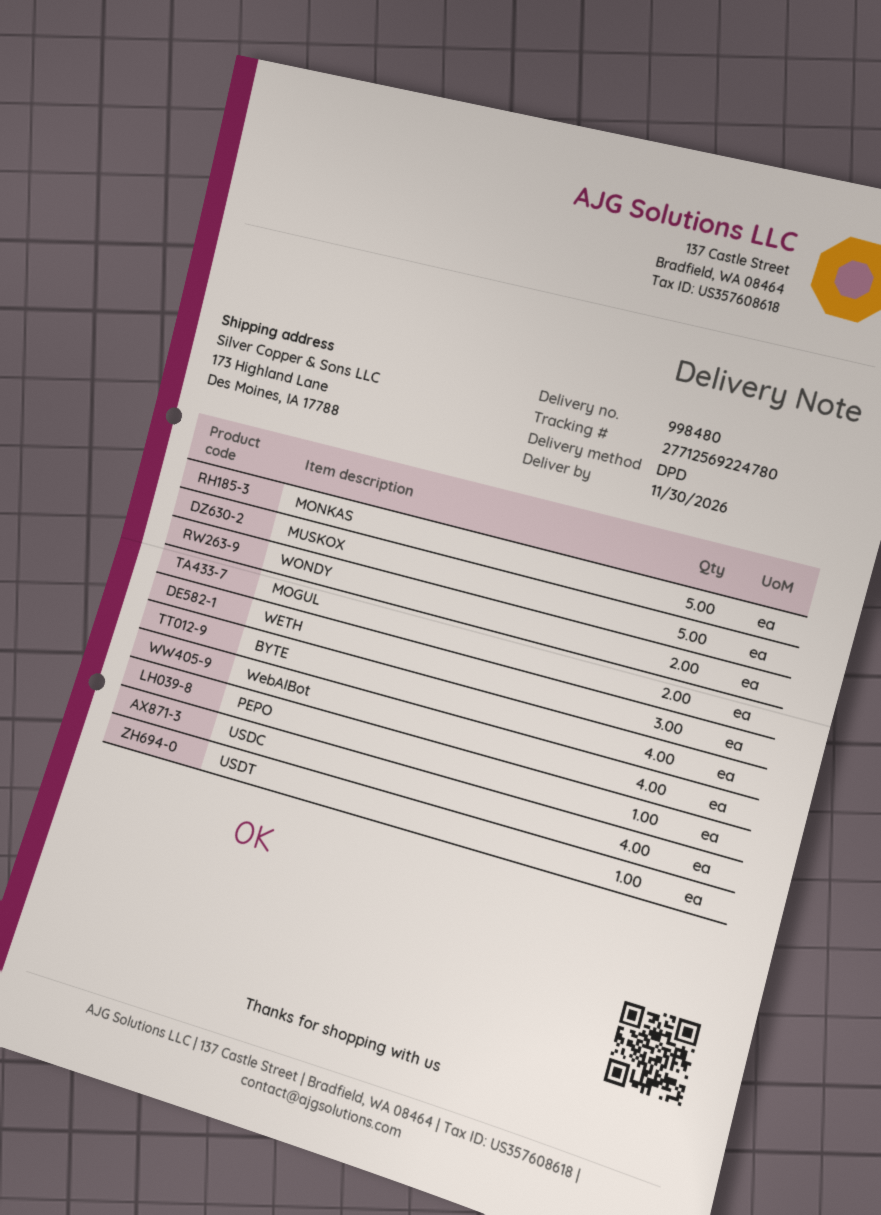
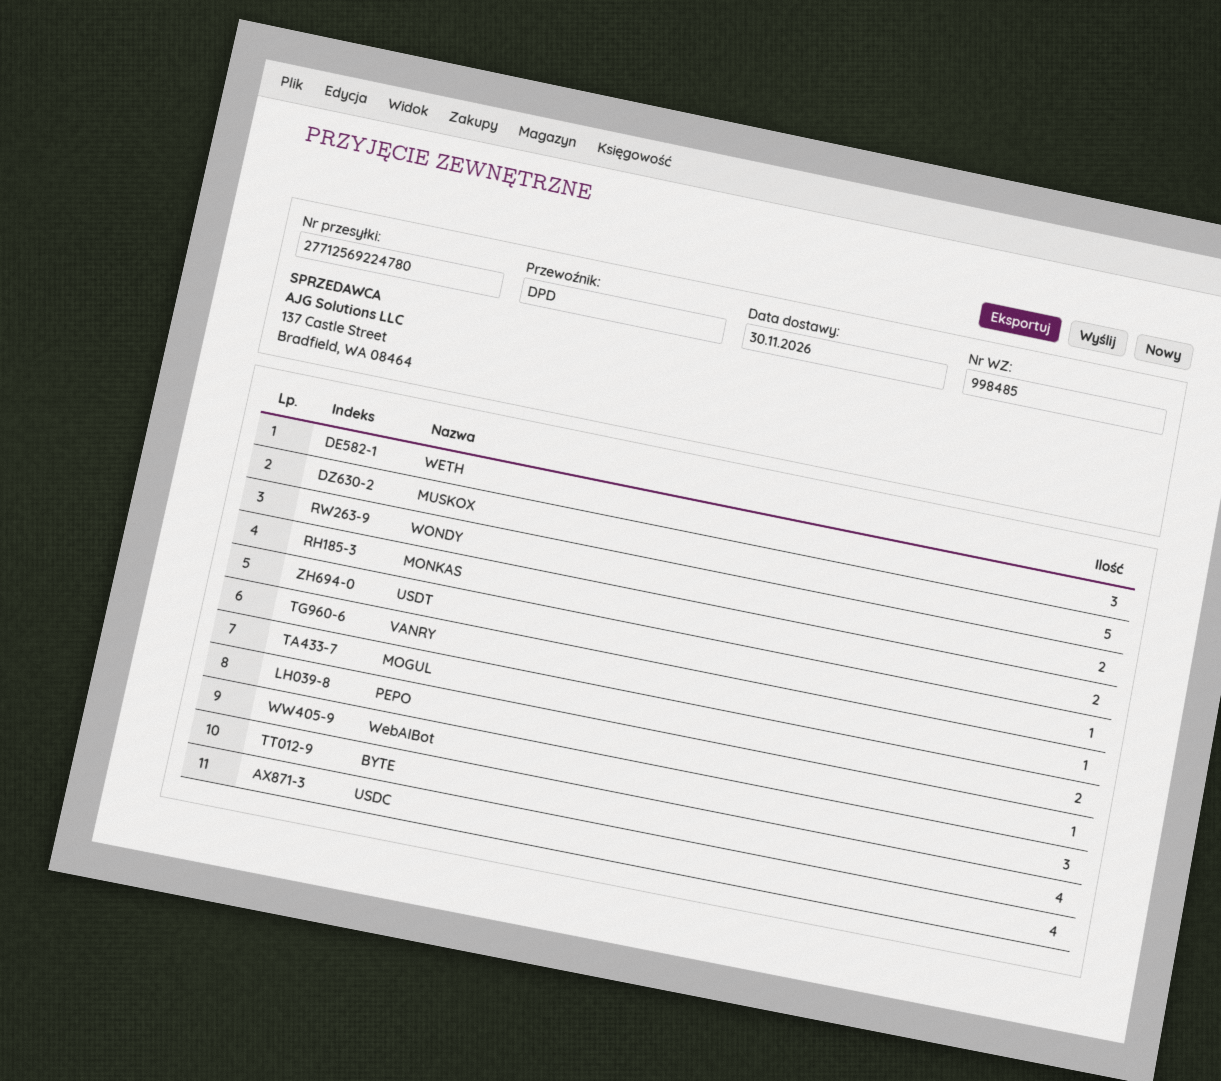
delivery note number: 998480 -> 998485
MONKAS: 5 -> 2
WebAIBot: 4 -> 3
VANRY: none -> 1

